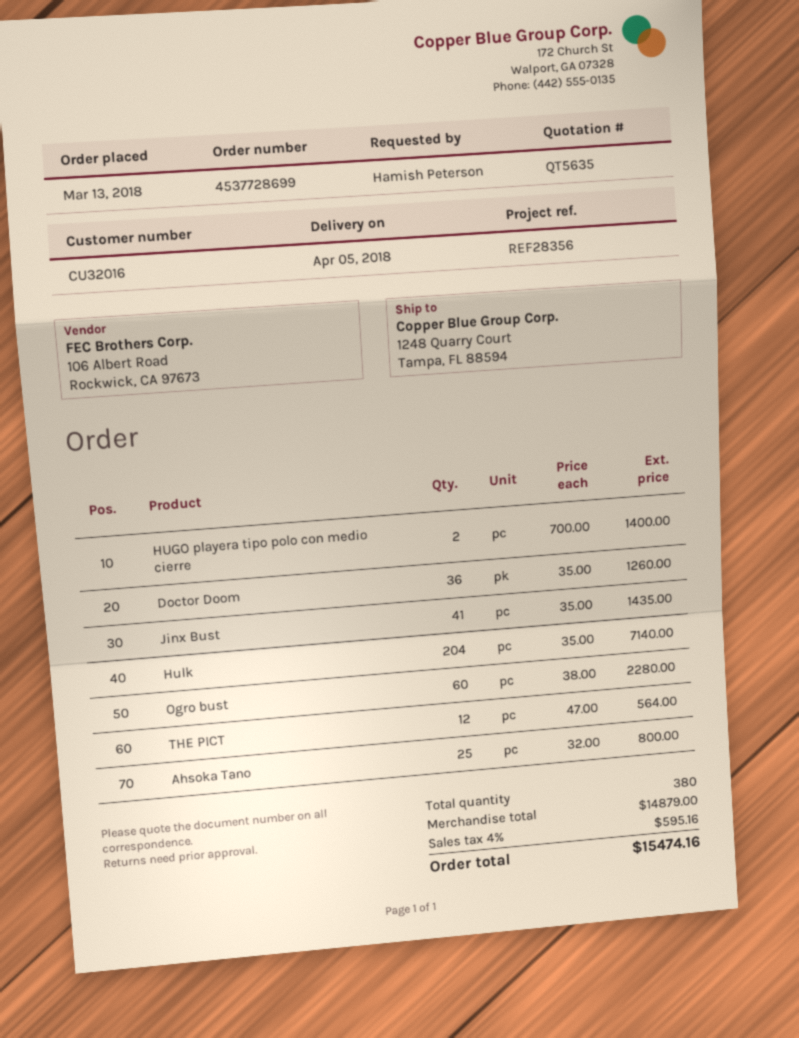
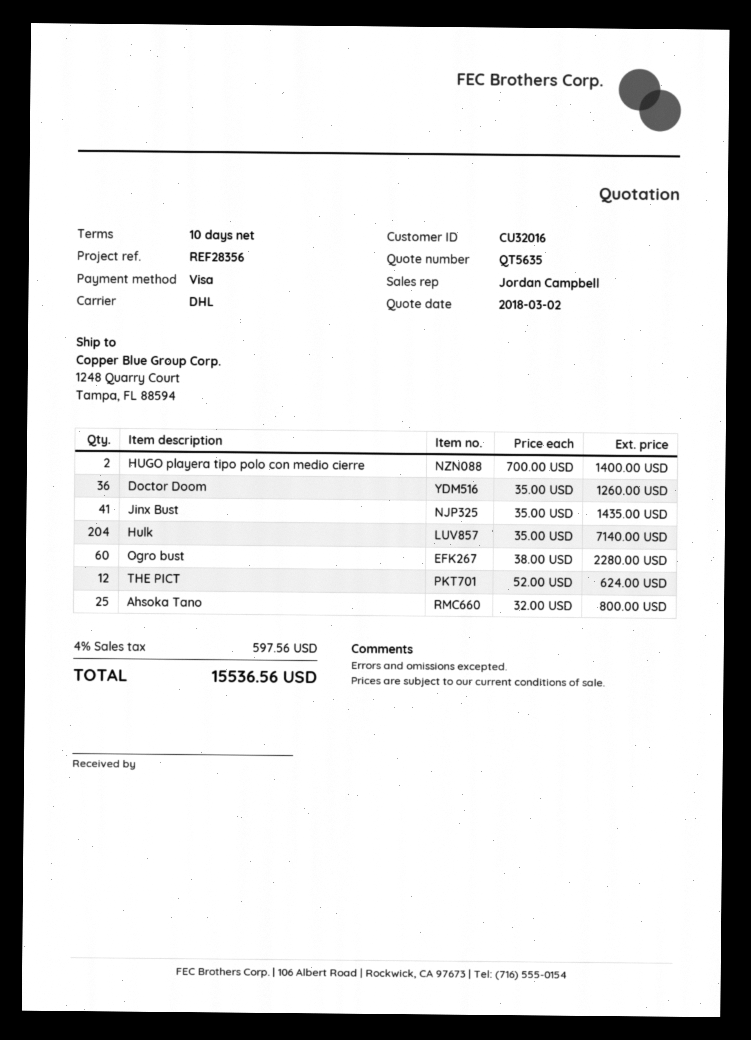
THE PICT: 12 x 47.00 = 564.00 -> 12 x 52.00 = 624.00
tax: 4% = 595.16 -> 4% = 597.56
total: 15474.16 -> 15536.56

